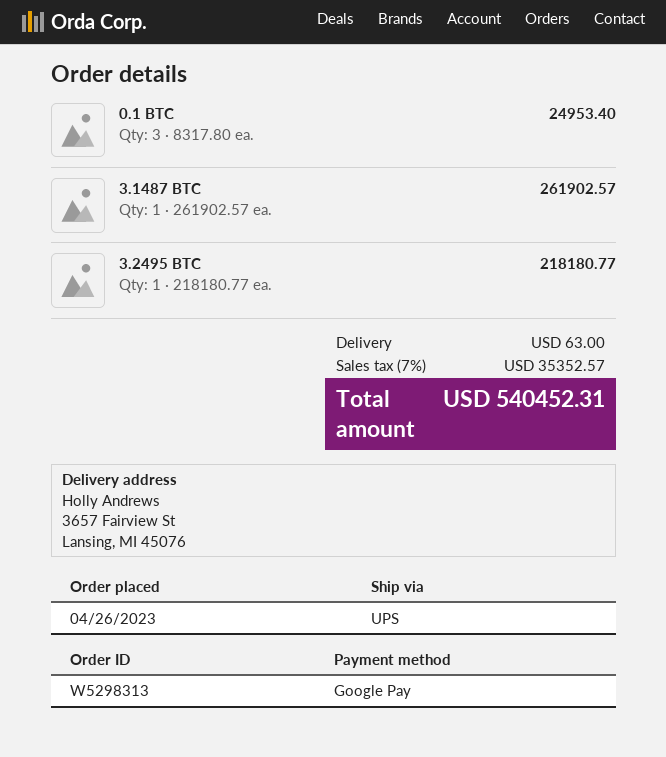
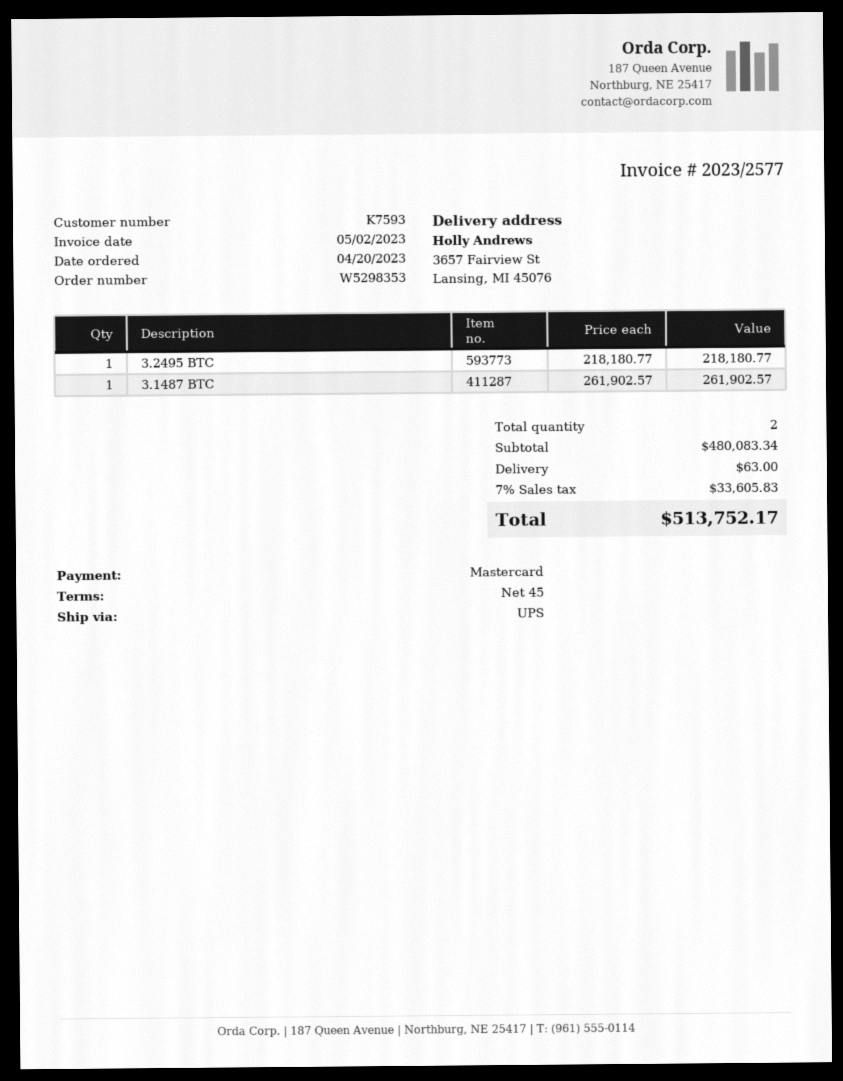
order number: W5298313 -> W5298353
order date: 2023-04-26 -> 2023-04-20
payment method: Google Pay -> Mastercard
0.1 BTC: 3 x 8317.80 = 24953.40 -> none
tax: 7% = 35352.57 -> 7% = 33605.83
total: 540452.31 -> 513752.17

